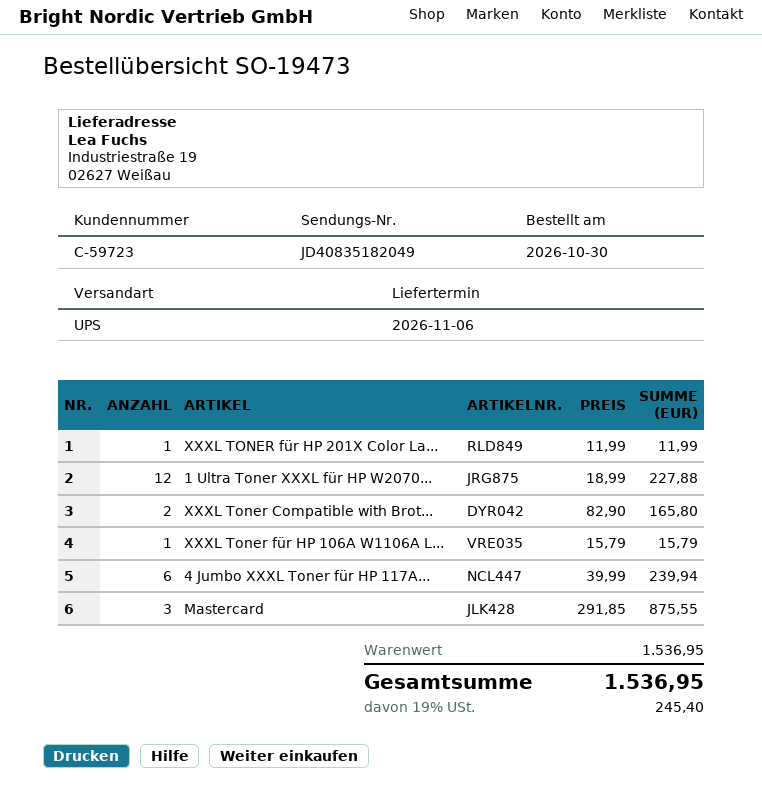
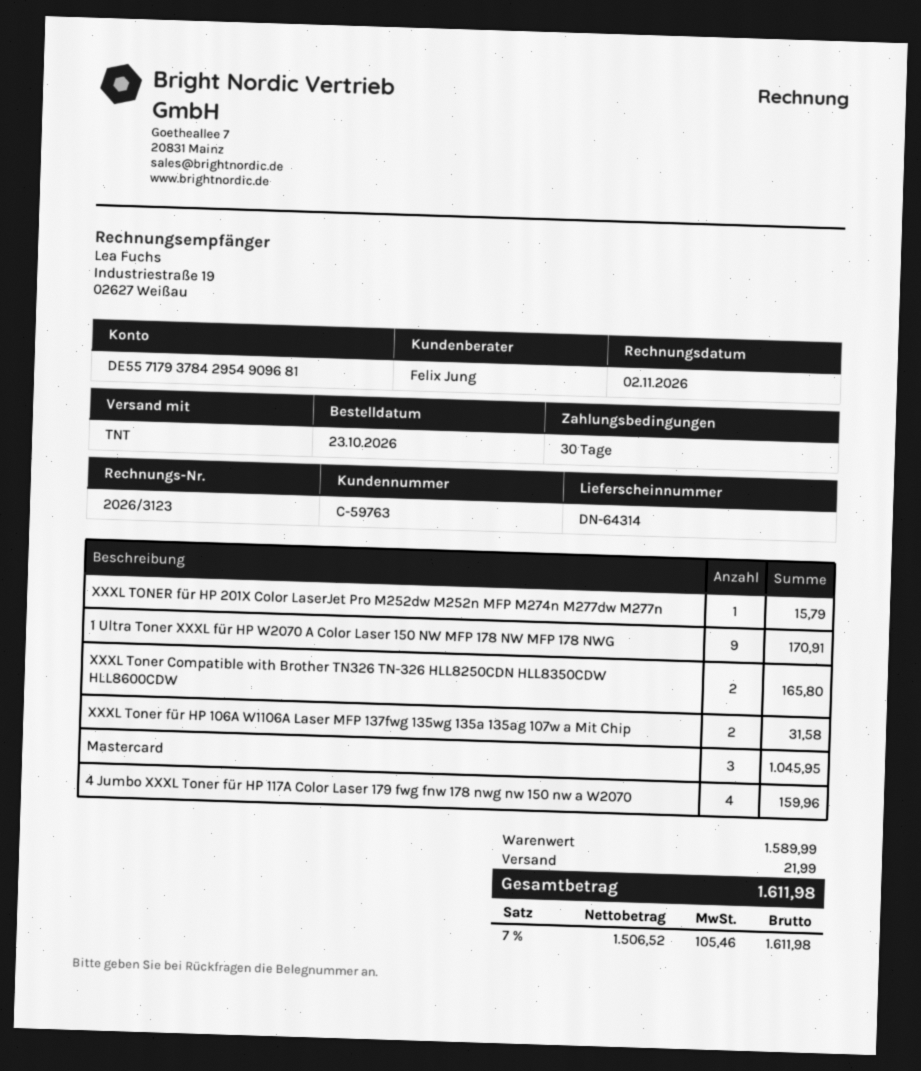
order date: 2026-10-30 -> 2026-10-23
customer number: C-59723 -> C-59763
shipping method: UPS -> TNT
XXXL TONER für HP 201X Color La...: 1 for 11.99 -> 1 for 15.79
1 Ultra Toner XXXL für HP W2070...: 12 for 227.88 -> 9 for 170.91
XXXL Toner für HP 106A W1106A L...: 1 for 15.79 -> 2 for 31.58
4 Jumbo XXXL Toner für HP 117A...: 6 for 239.94 -> 4 for 159.96
Mastercard: 3 for 875.55 -> 3 for 1045.95
subtotal: 1536.95 -> 1589.99
shipping: none -> 21.99
tax: 19% = 245.40 -> 7% = 105.46
total: 1536.95 -> 1611.98

